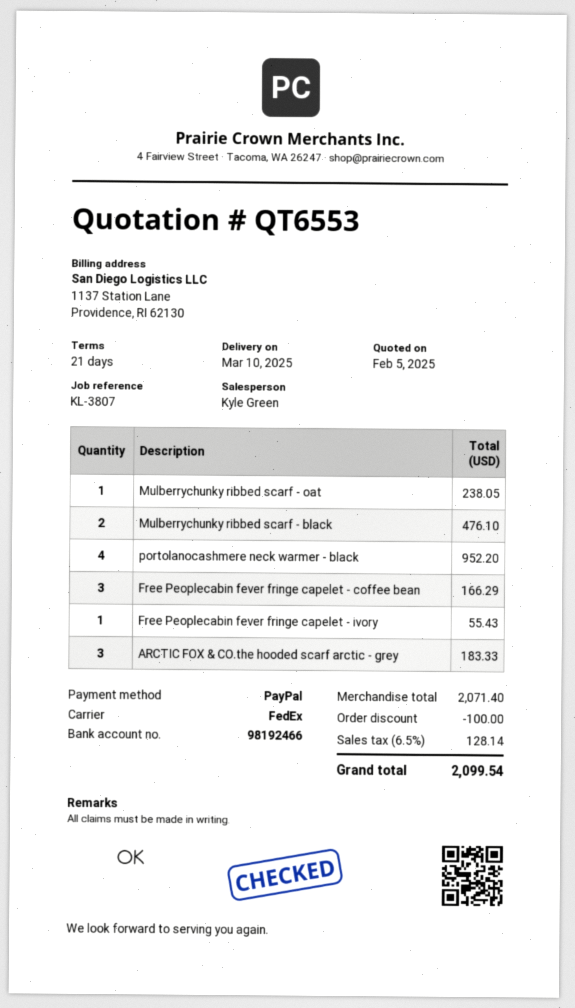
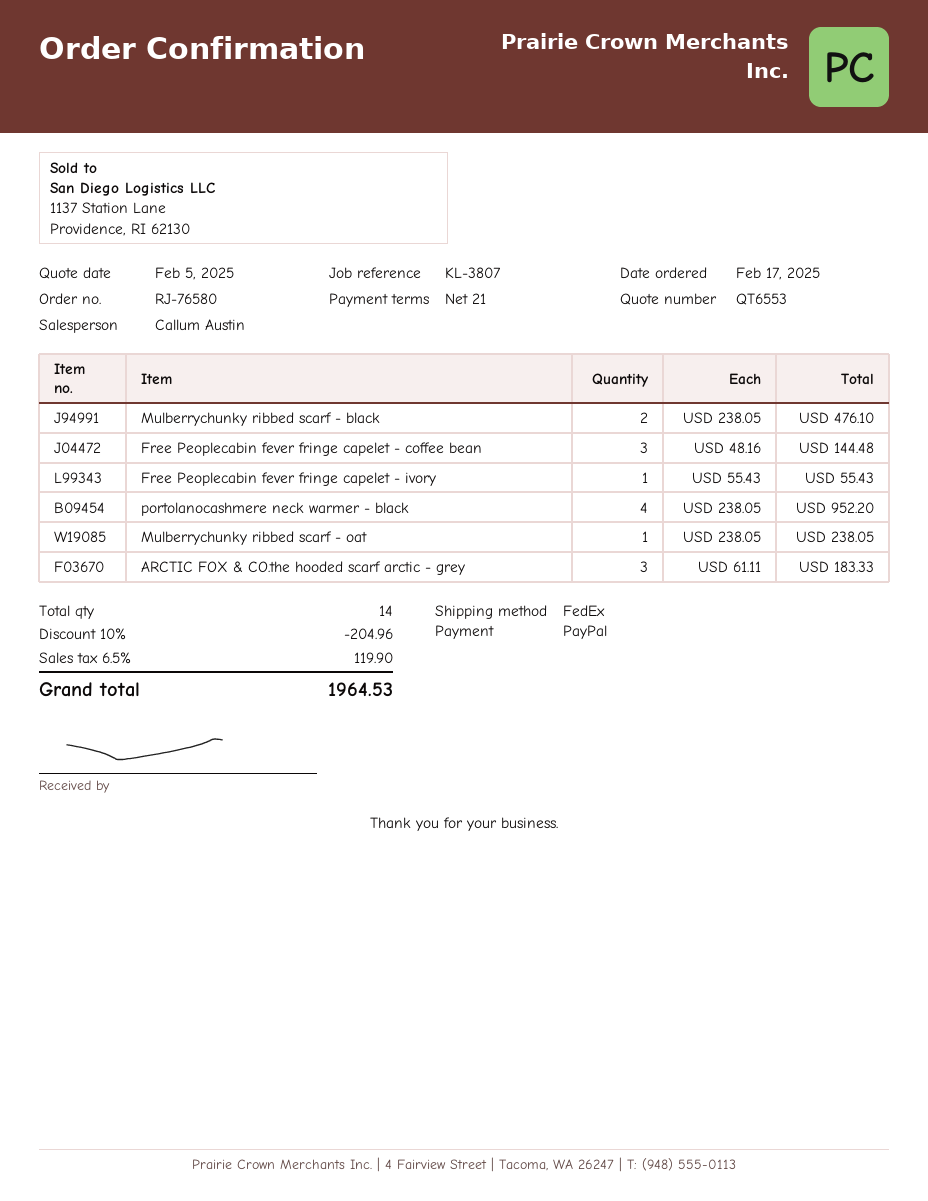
sales rep: Kyle Green -> Callum Austin
Free Peoplecabin fever fringe capelet - coffee bean: 3 for 166.29 -> 3 for 144.48
discount: 100.00 -> 204.96
tax: 6.5% = 128.14 -> 6.5% = 119.90
total: 2099.54 -> 1964.53

